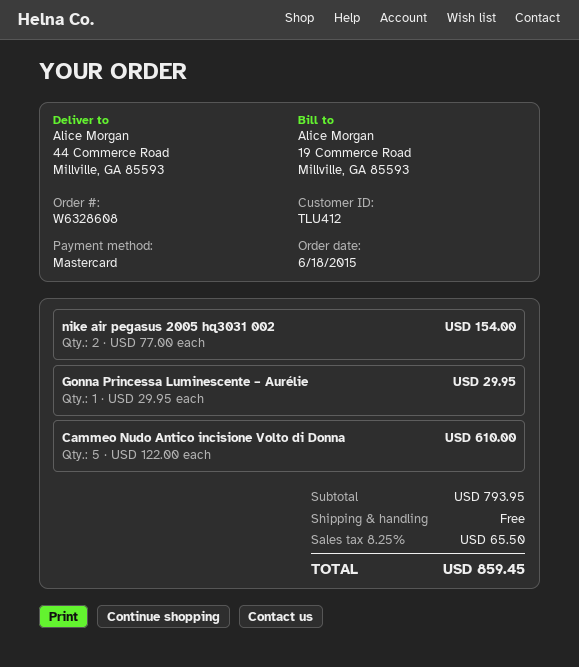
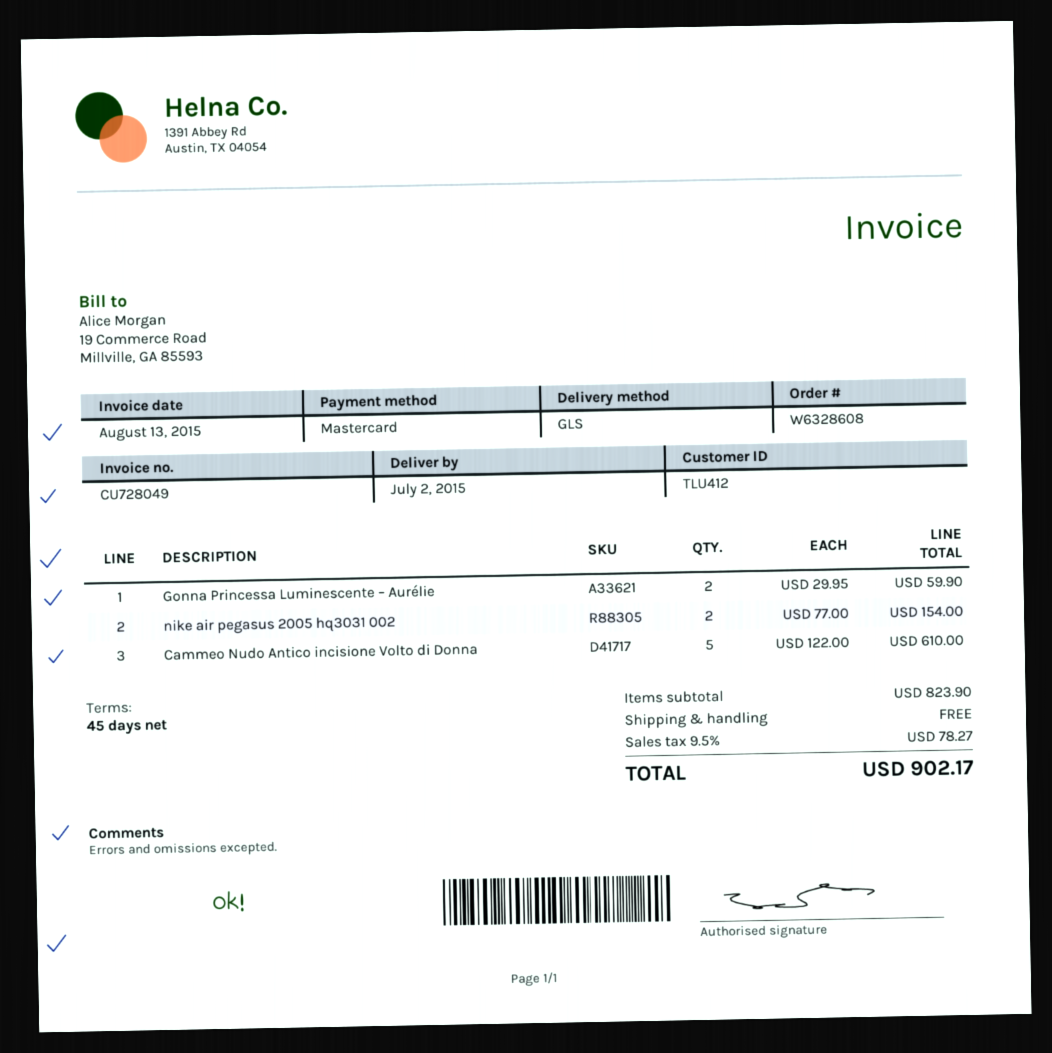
Gonna Princessa Luminescente – Aurélie: 1 x 29.95 = 29.95 -> 2 x 29.95 = 59.90
subtotal: 793.95 -> 823.90
tax: 8.25% = 65.50 -> 9.5% = 78.27
total: 859.45 -> 902.17

